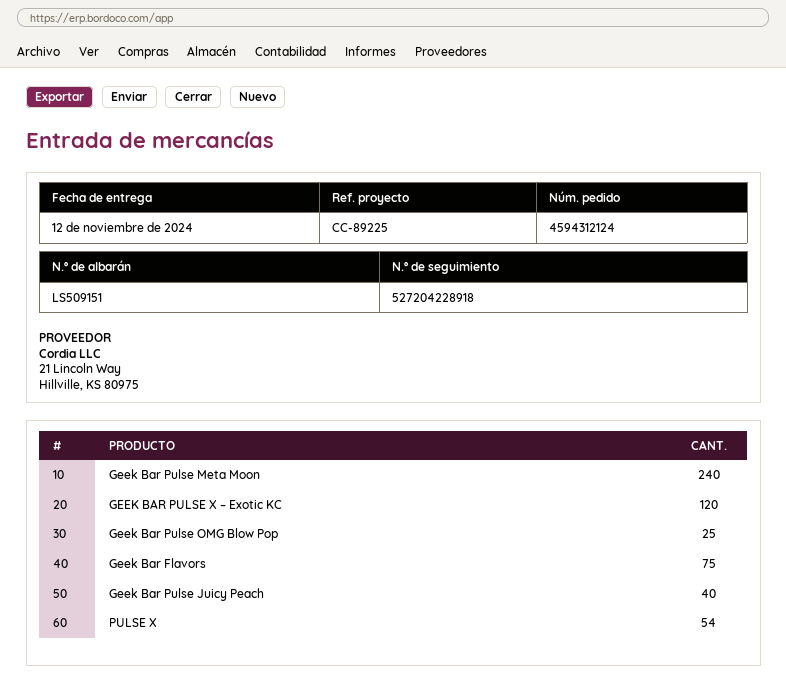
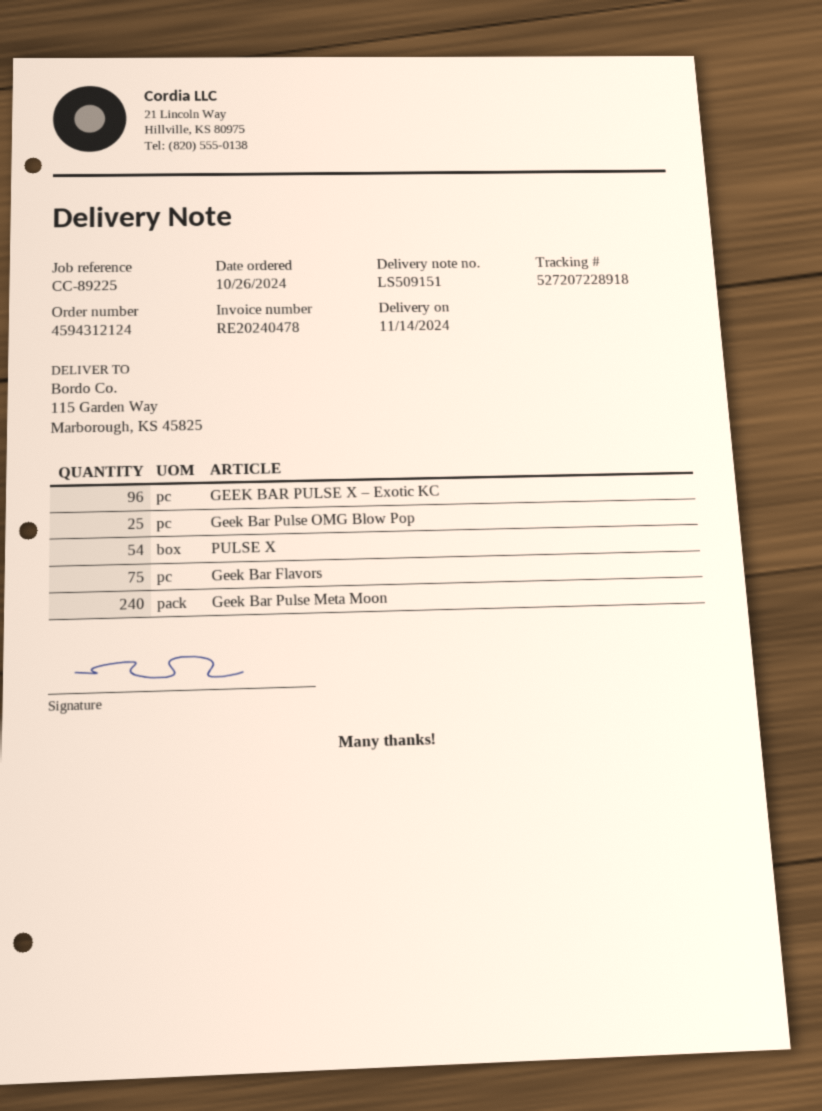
delivery date: 2024-11-12 -> 2024-11-14
tracking number: 527204228918 -> 527207228918
GEEK BAR PULSE X – Exotic KC: 120 -> 96
Geek Bar Pulse Juicy Peach: 40 -> none

